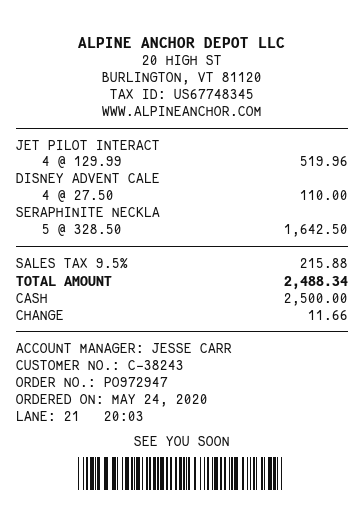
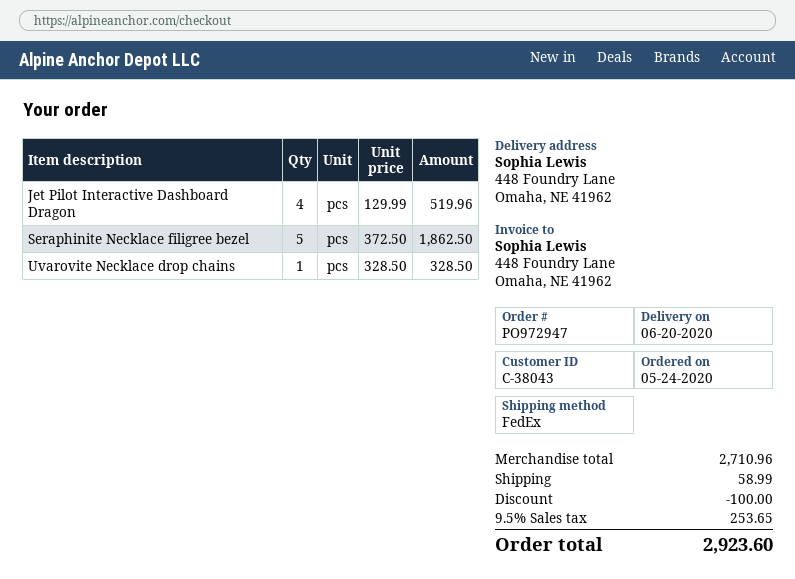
customer number: C-38243 -> C-38043
DISNEY ADVENT CALE: 4 x 27.50 = 110.00 -> none
SERAPHINITE NECKLA: 5 x 328.50 = 1642.50 -> 5 x 372.50 = 1862.50
Uvarovite Necklace drop chains: none -> 1 x 328.50 = 328.50
discount: none -> 100.00
shipping: none -> 58.99
tax: 9.5% = 215.88 -> 9.5% = 253.65
total: 2488.34 -> 2923.60

